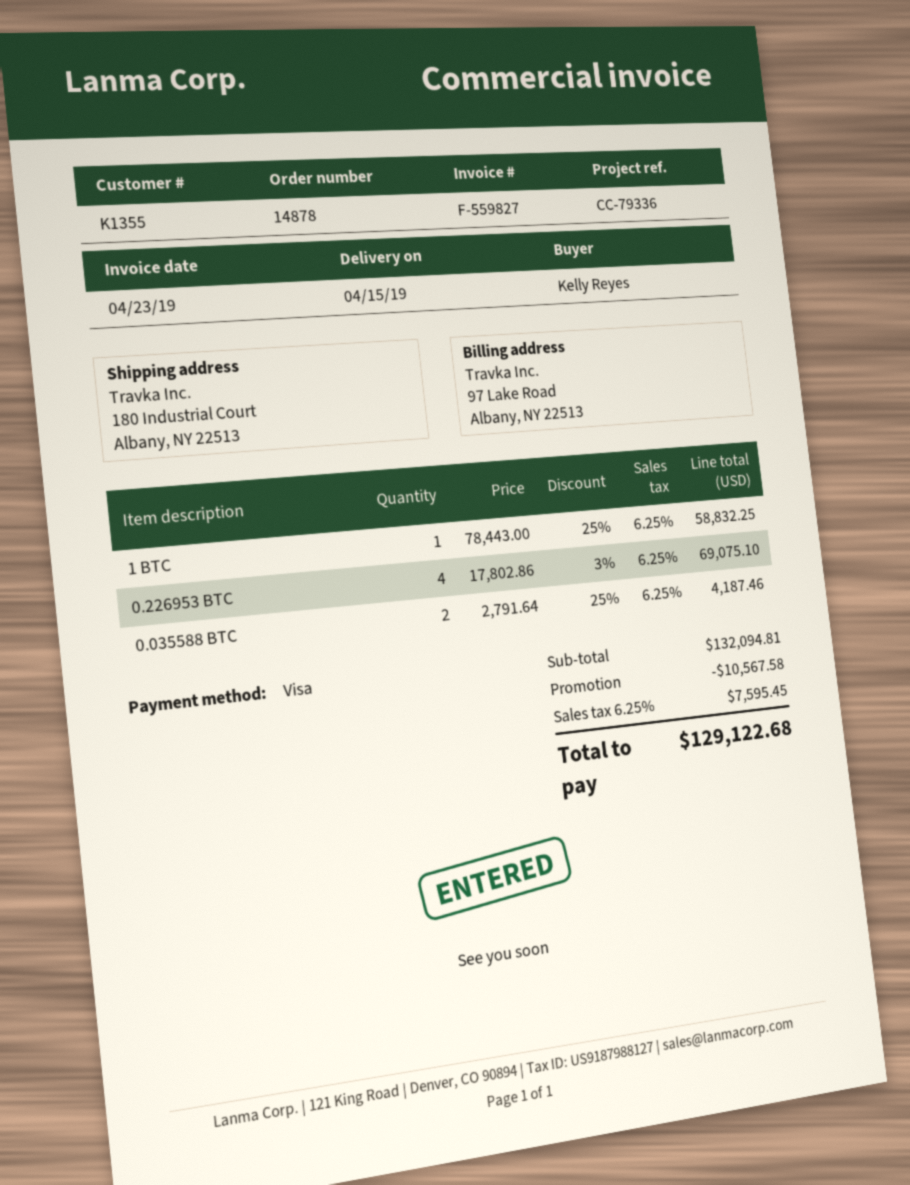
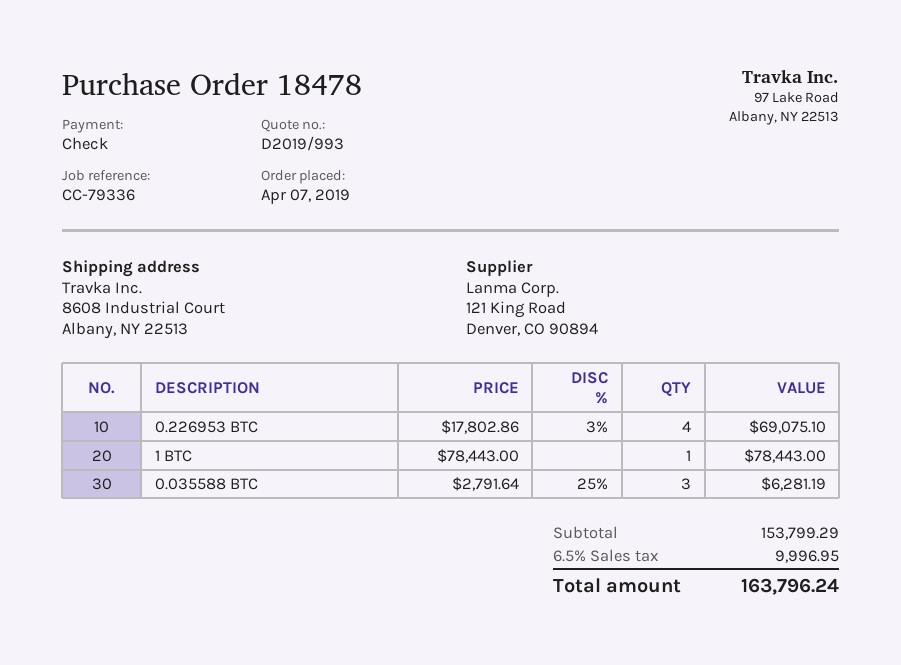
order number: 14878 -> 18478
payment method: Visa -> cheque
ship to: 180 Industrial Court, Albany, NY 22513 -> 8608 Industrial Court, Albany, NY 22513
1 BTC: 1 x 78443.00 - 25% = 58832.25 -> 1 x 78443.00 = 78443.00
0.035588 BTC: 2 x 2791.64 - 25% = 4187.46 -> 3 x 2791.64 - 25% = 6281.19
subtotal: 132094.81 -> 153799.29
discount: 10567.58 -> none
tax: 6.25% = 7595.45 -> 6.5% = 9996.95
total: 129122.68 -> 163796.24

